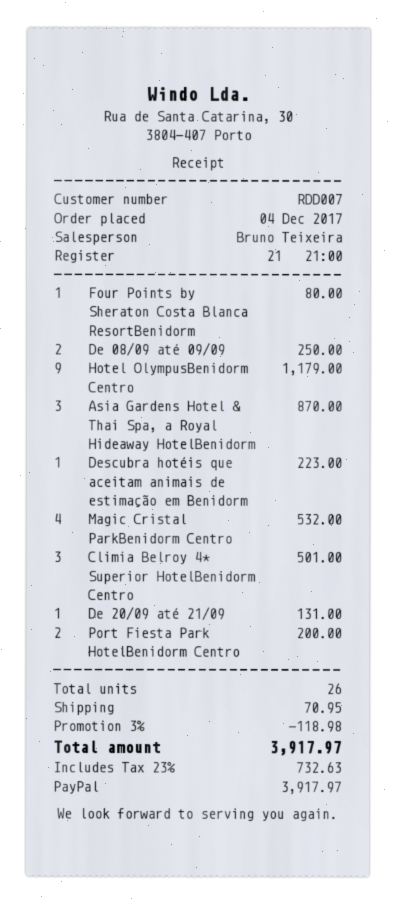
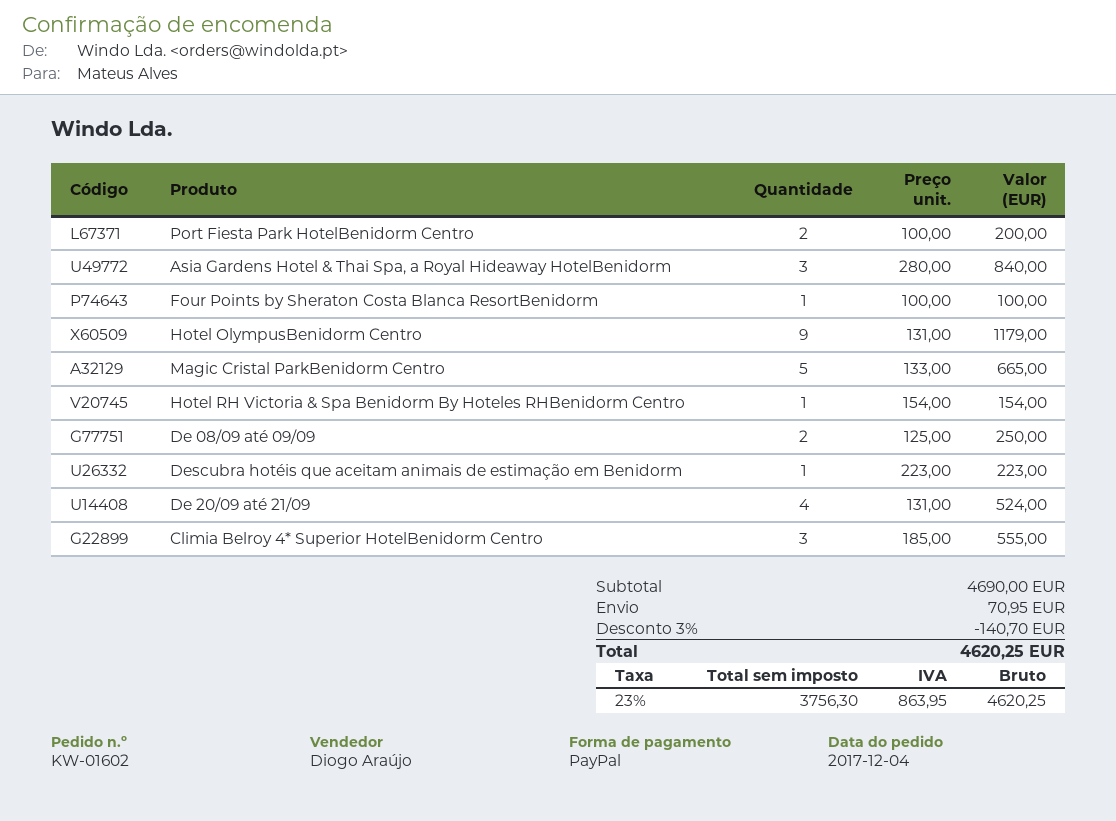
sales rep: Bruno Teixeira -> Diogo Araújo
Four Points by Sheraton Costa Blanca ResortBenidorm: 1 for 80.00 -> 1 for 100.00
Asia Gardens Hotel & Thai Spa, a Royal Hideaway HotelBenidorm: 3 for 870.00 -> 3 for 840.00
Magic Cristal ParkBenidorm Centro: 4 for 532.00 -> 5 for 665.00
Climia Belroy 4* Superior HotelBenidorm Centro: 3 for 501.00 -> 3 for 555.00
De 20/09 até 21/09: 1 for 131.00 -> 4 for 524.00
Hotel RH Victoria & Spa Benidorm By Hoteles RHBenidorm Centro: none -> 1 for 154.00
discount: 3% = 118.98 -> 3% = 140.70
tax: 23% = 732.63 -> 23% = 863.95
total: 3917.97 -> 4620.25

